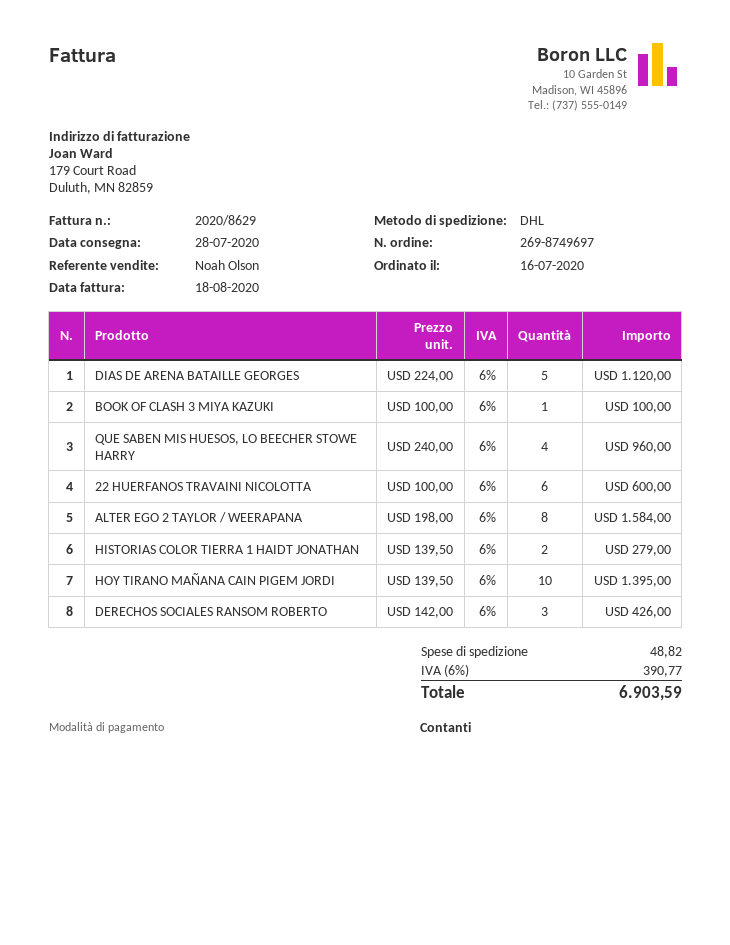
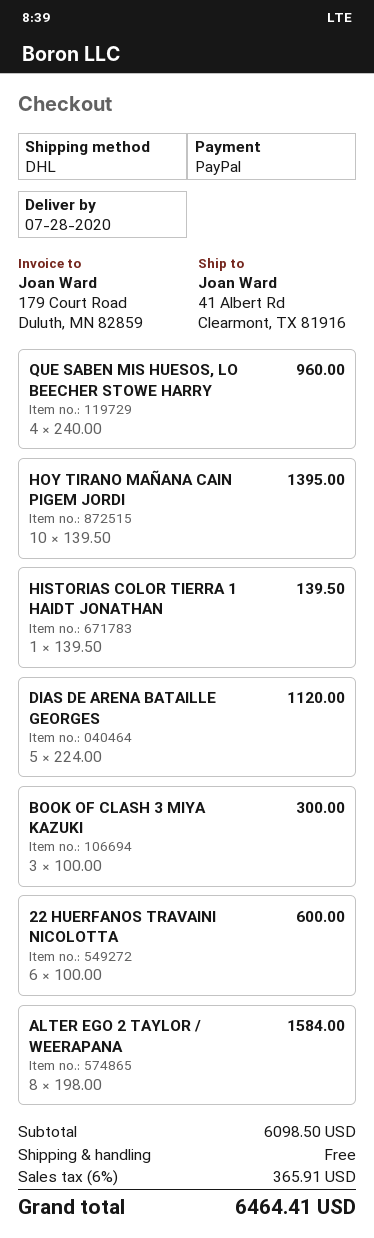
payment method: cash -> PayPal
BOOK OF CLASH 3 MIYA KAZUKI: 1 x 100.00 = 100.00 -> 3 x 100.00 = 300.00
HISTORIAS COLOR TIERRA 1 HAIDT JONATHAN: 2 x 139.50 = 279.00 -> 1 x 139.50 = 139.50
DERECHOS SOCIALES RANSOM ROBERTO: 3 x 142.00 = 426.00 -> none
shipping: 48.82 -> 0.00
tax: 6% = 390.77 -> 6% = 365.91
total: 6903.59 -> 6464.41

